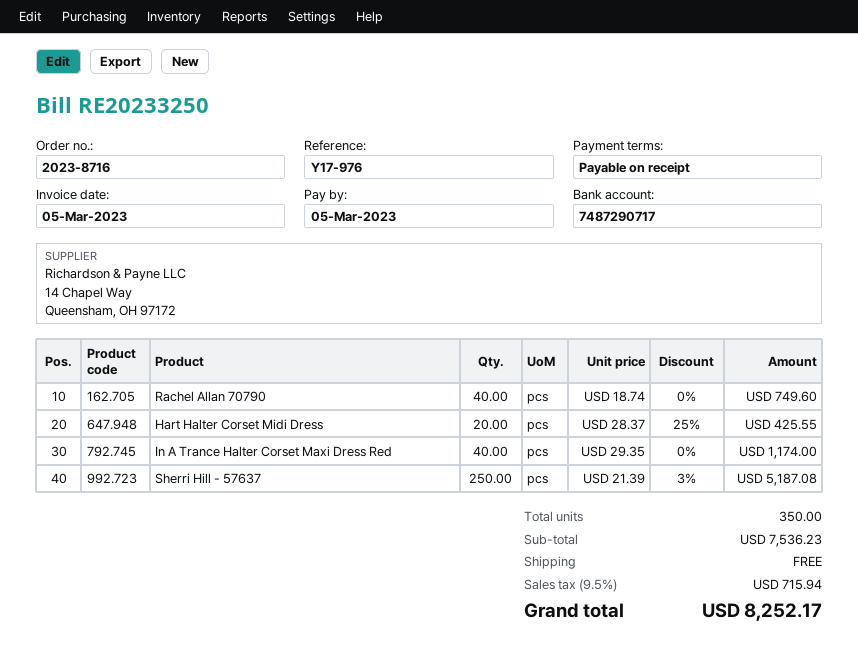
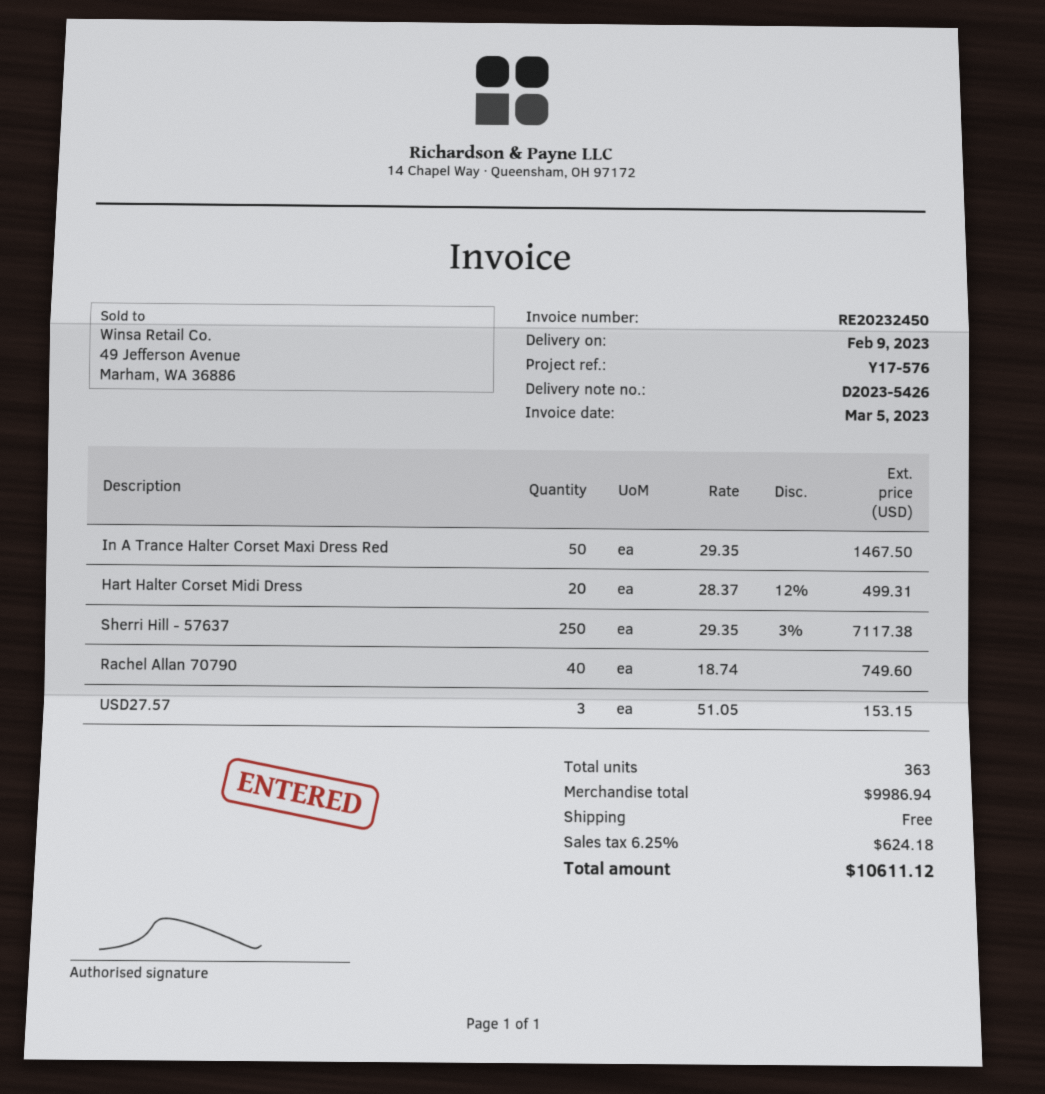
invoice number: RE20233250 -> RE20232450
reference: Y17-976 -> Y17-576
Hart Halter Corset Midi Dress: 20 x 28.37 - 25% = 425.55 -> 20 x 28.37 - 12% = 499.31
In A Trance Halter Corset Maxi Dress Red: 40 x 29.35 = 1174.00 -> 50 x 29.35 = 1467.50
Sherri Hill - 57637: 250 x 21.39 - 3% = 5187.08 -> 250 x 29.35 - 3% = 7117.38
USD27.57: none -> 3 x 51.05 = 153.15
total quantity: 350 -> 363
subtotal: 7536.23 -> 9986.94
tax: 9.5% = 715.94 -> 6.25% = 624.18
total: 8252.17 -> 10611.12

